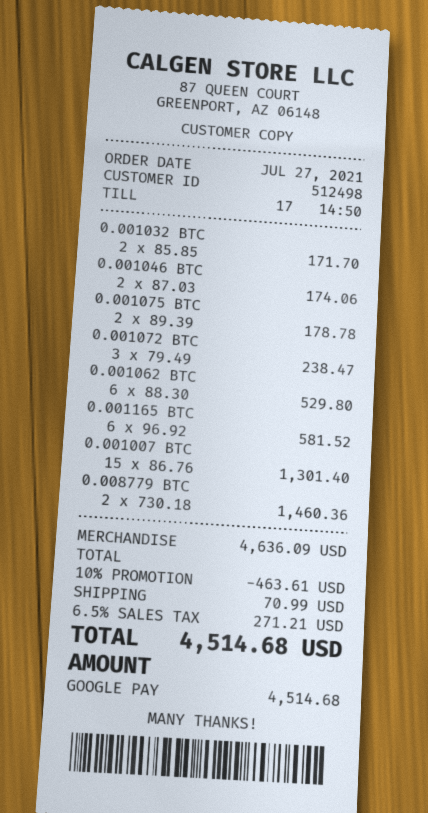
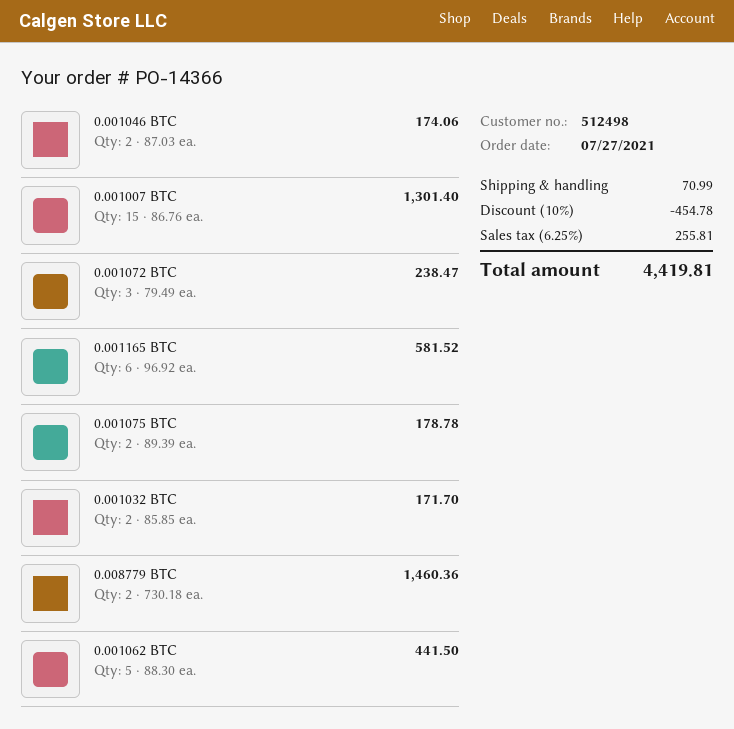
0.001062 BTC: 6 x 88.30 = 529.80 -> 5 x 88.30 = 441.50
discount: 10% = 463.61 -> 10% = 454.78
tax: 6.5% = 271.21 -> 6.25% = 255.81
total: 4514.68 -> 4419.81

